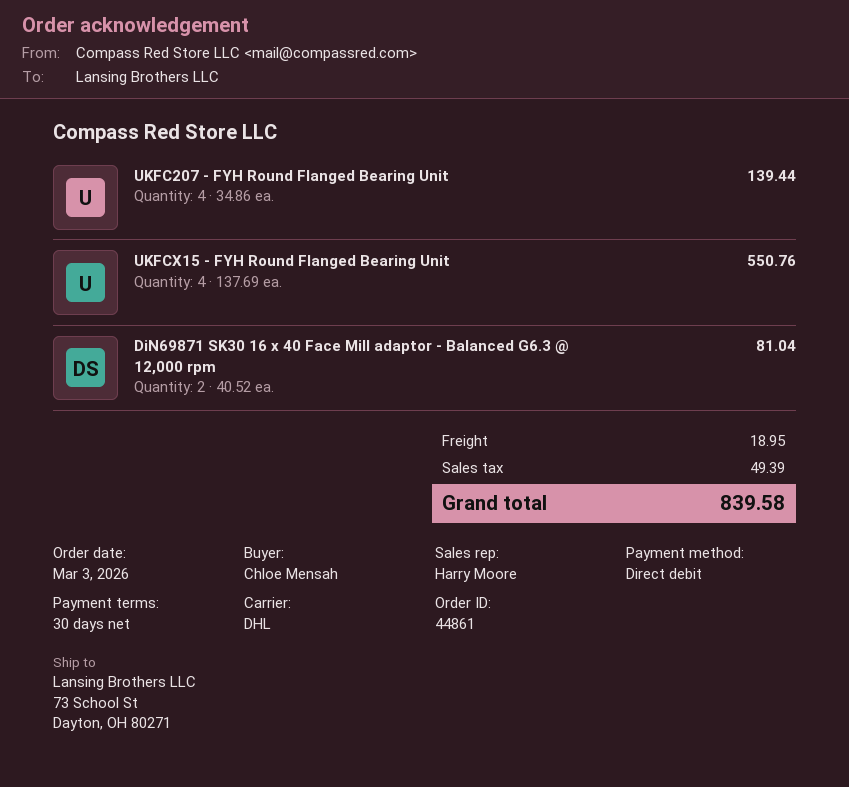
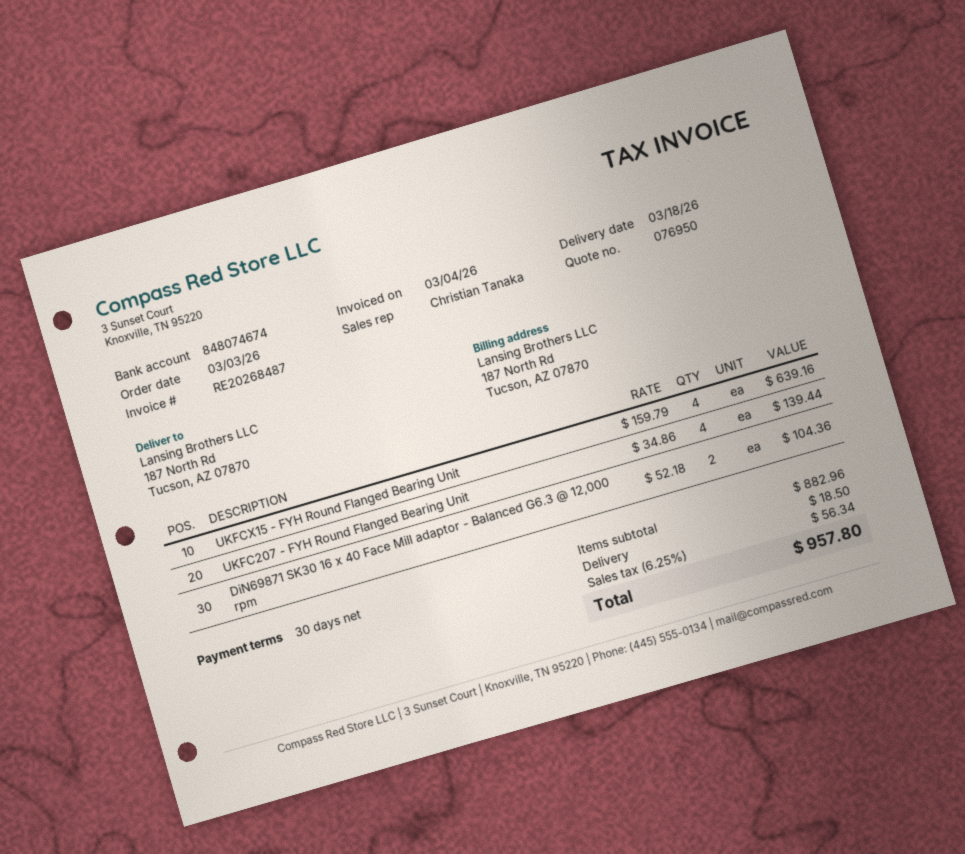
sales rep: Harry Moore -> Christian Tanaka
ship to: 73 School St, Dayton, OH 80271 -> 187 North Rd, Tucson, AZ 07870
UKFCX15 - FYH Round Flanged Bearing Unit: 4 x 137.69 = 550.76 -> 4 x 159.79 = 639.16
DiN69871 SK30 16 x 40 Face Mill adaptor - Balanced G6.3 @ 12,000 rpm: 2 x 40.52 = 81.04 -> 2 x 52.18 = 104.36
shipping: 18.95 -> 18.50
tax: 49.39 -> 56.34
total: 839.58 -> 957.80

